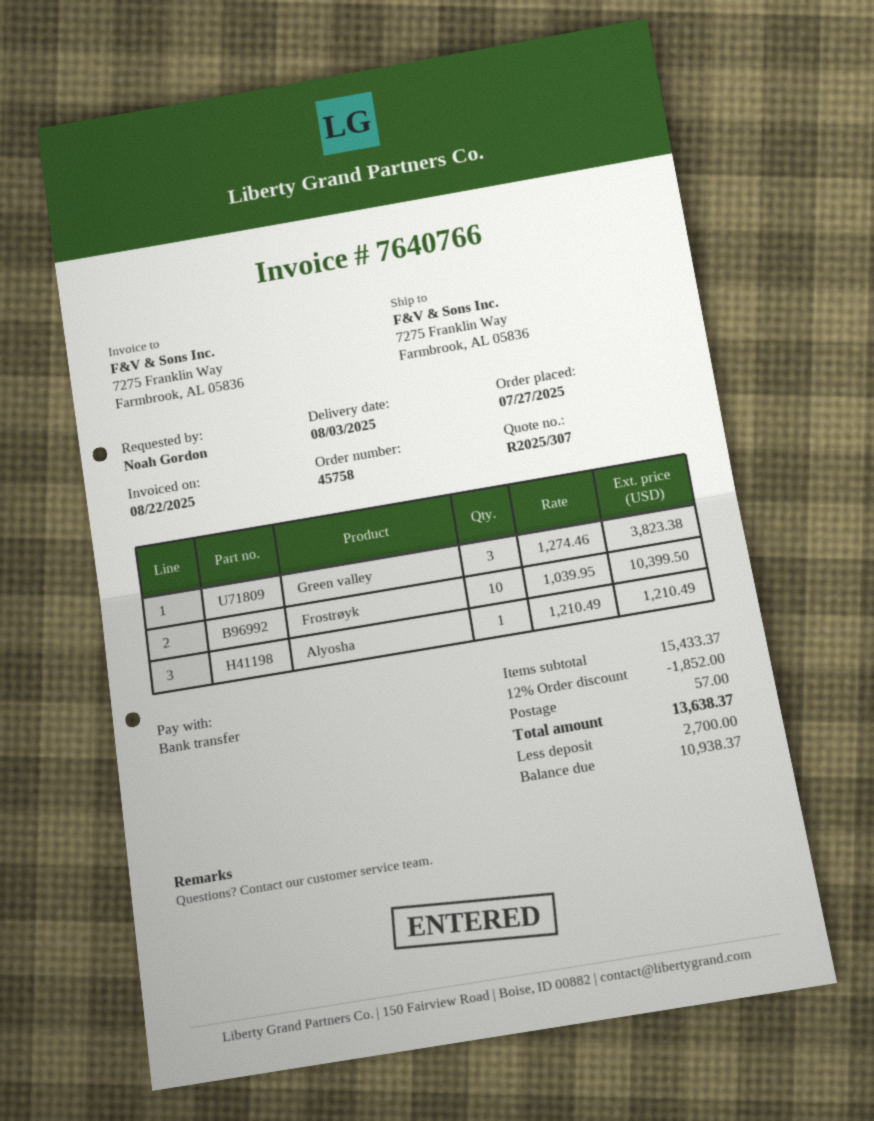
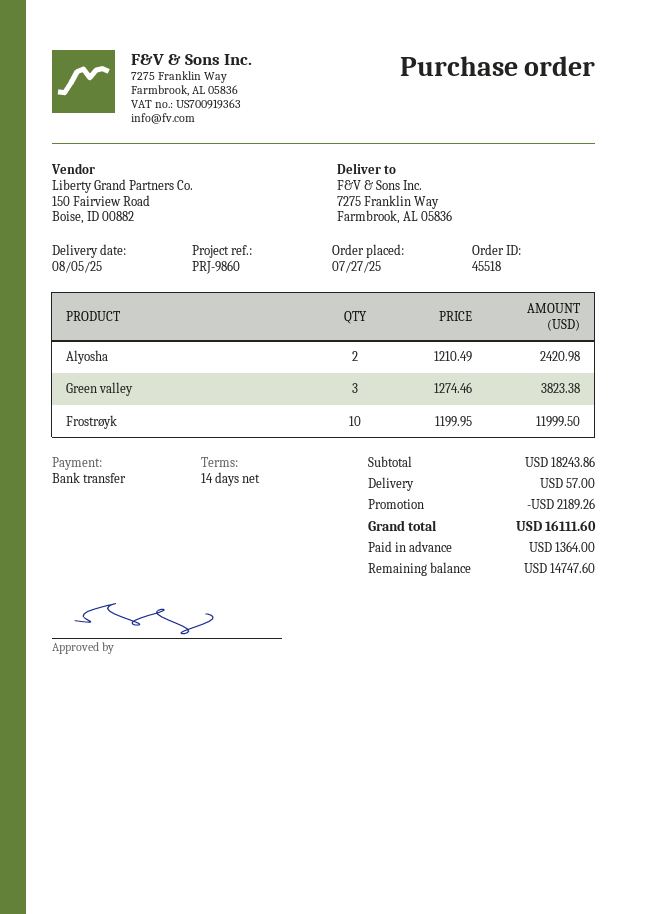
order number: 45758 -> 45518
delivery date: 2025-08-03 -> 2025-08-05
Frostrøyk: 10 x 1039.95 = 10399.50 -> 10 x 1199.95 = 11999.50
Alyosha: 1 x 1210.49 = 1210.49 -> 2 x 1210.49 = 2420.98
subtotal: 15433.37 -> 18243.86
discount: 1852.00 -> 2189.26
total: 13638.37 -> 16111.60
deposit: 2700.00 -> 1364.00
balance: 10938.37 -> 14747.60

